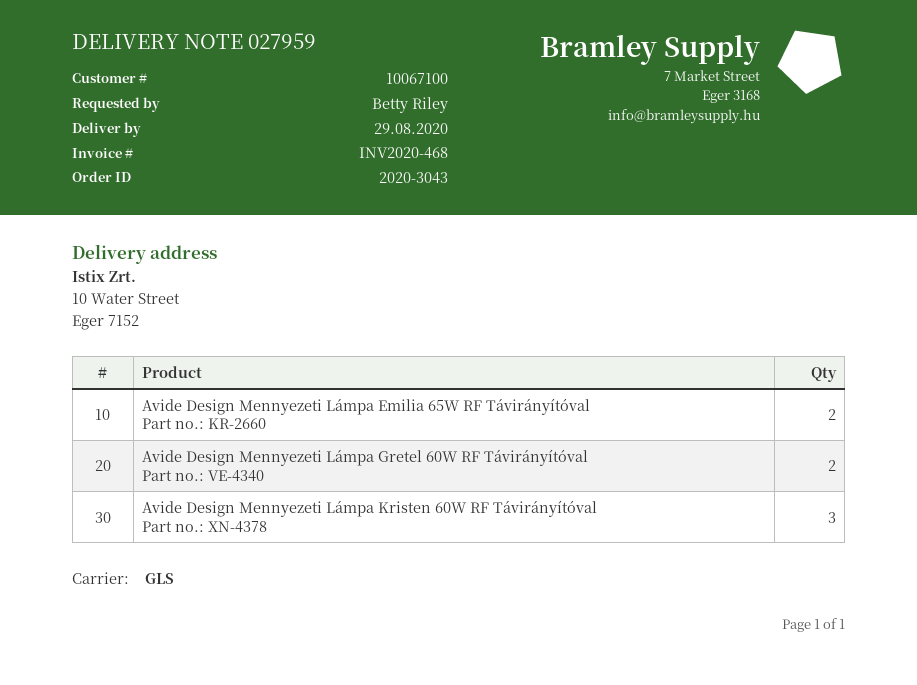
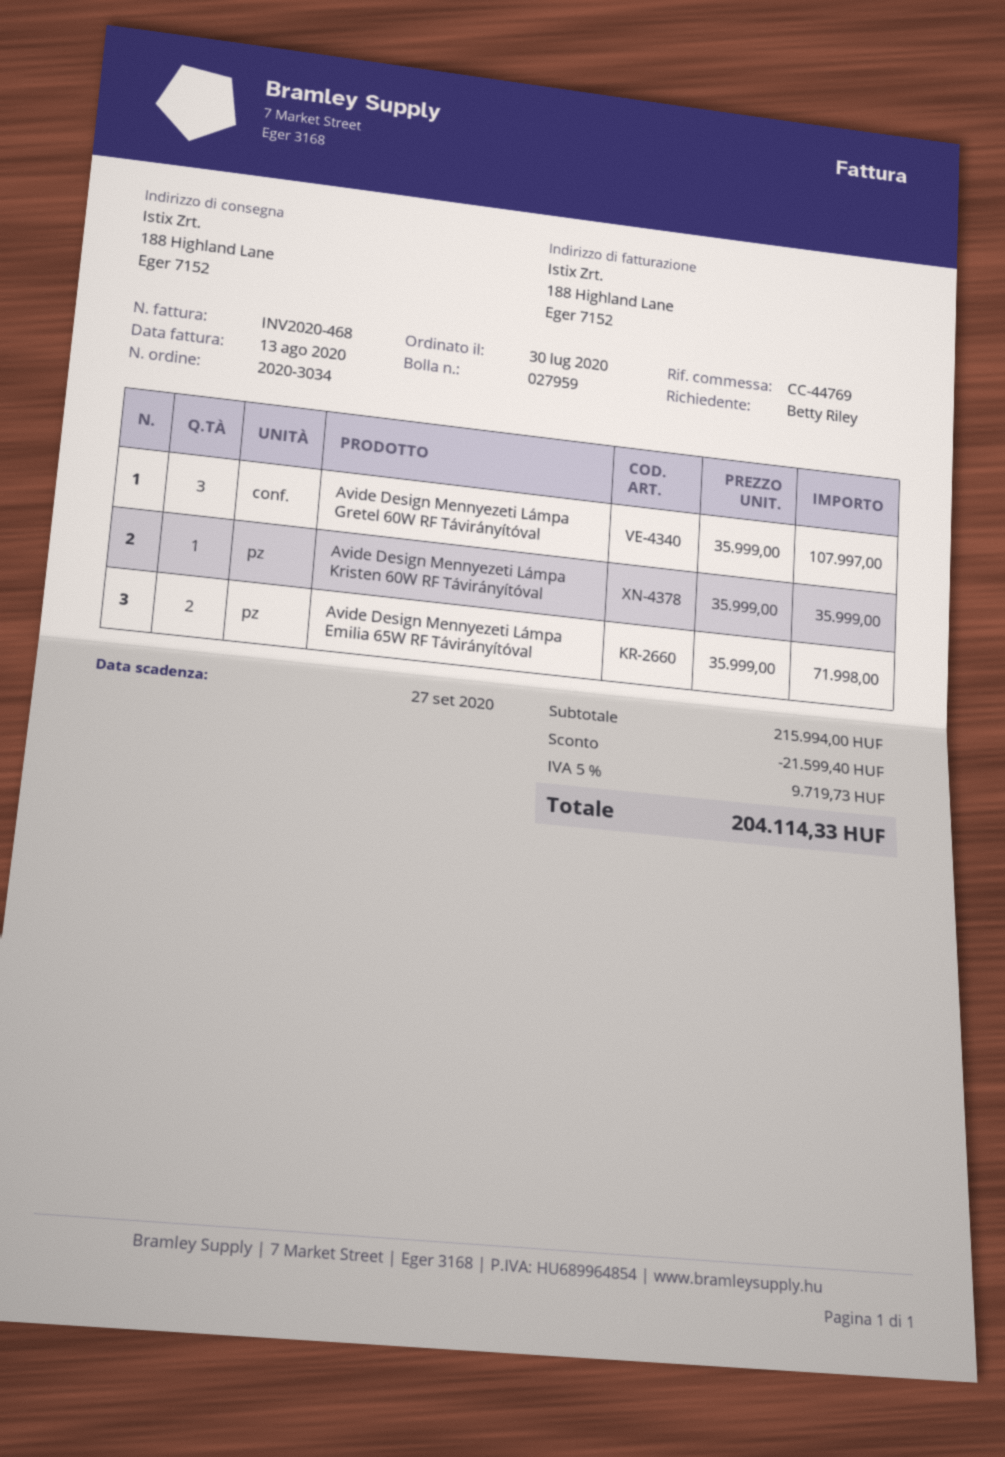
order number: 2020-3043 -> 2020-3034
ship to: 10 Water Street, Eger 7152 -> 188 Highland Lane, Eger 7152
Avide Design Mennyezeti Lámpa Gretel 60W RF Távirányítóval: 2 -> 3
Avide Design Mennyezeti Lámpa Kristen 60W RF Távirányítóval: 3 -> 1

